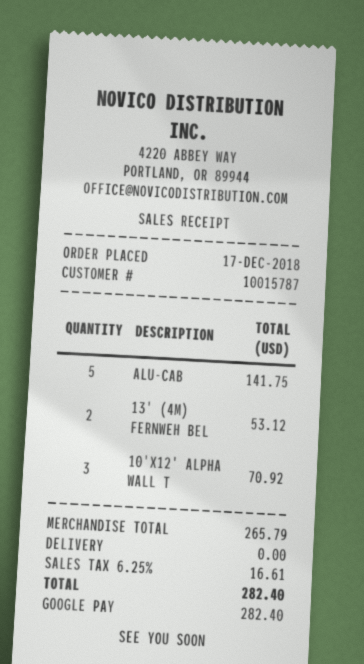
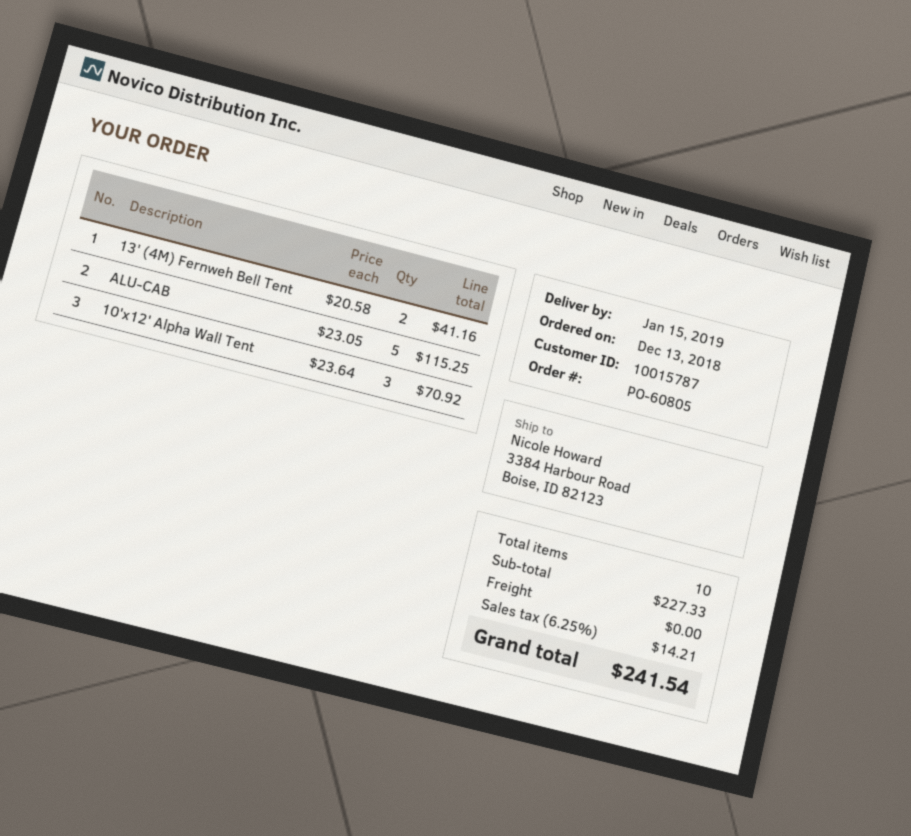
order date: 2018-12-17 -> 2018-12-13
ALU-CAB: 5 for 141.75 -> 5 for 115.25
13' (4M) FERNWEH BEL: 2 for 53.12 -> 2 for 41.16
subtotal: 265.79 -> 227.33
tax: 6.25% = 16.61 -> 6.25% = 14.21
total: 282.40 -> 241.54

